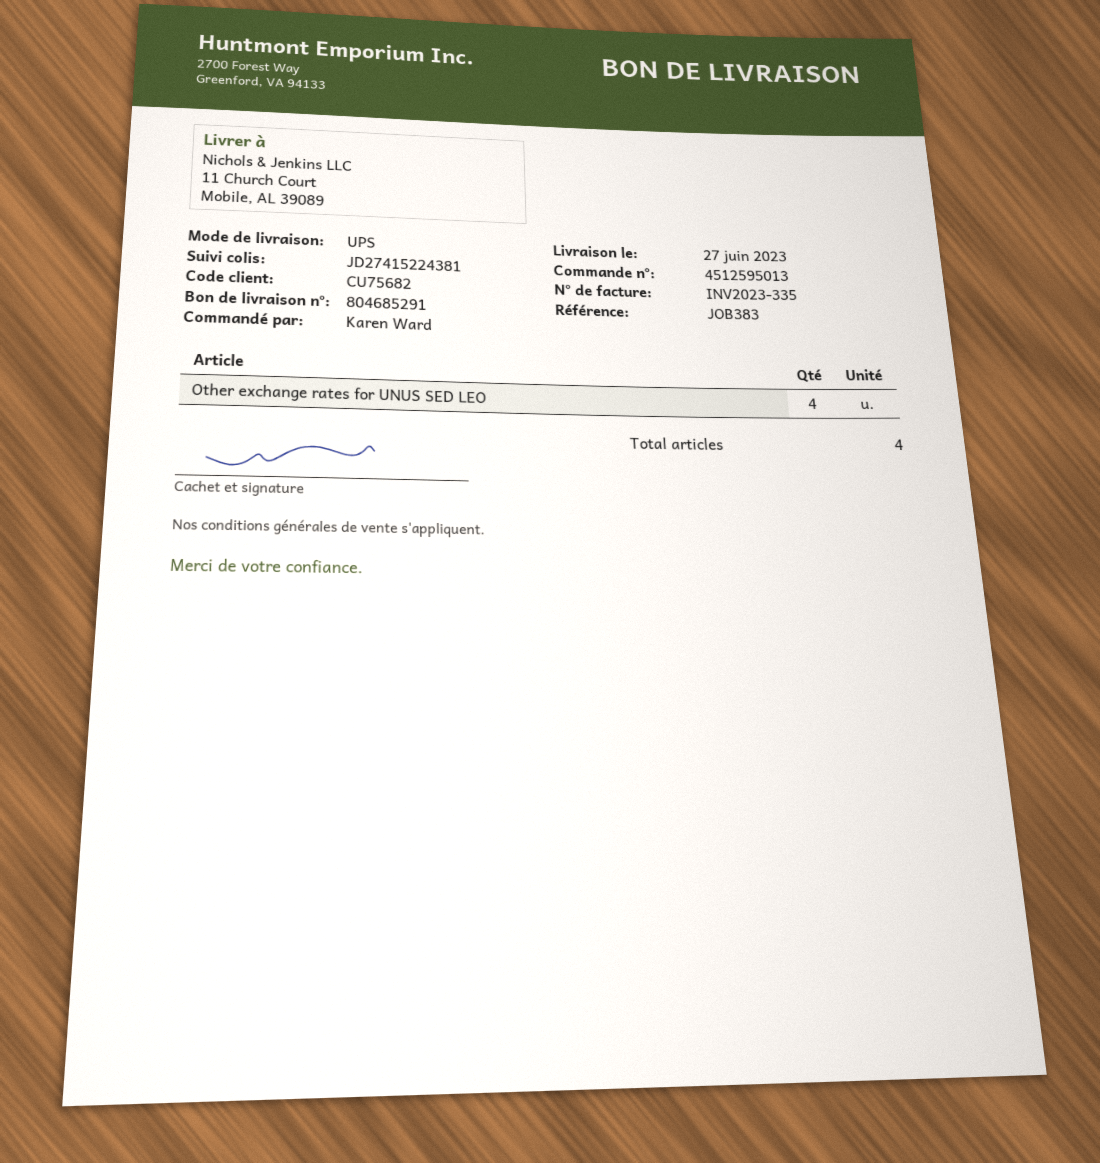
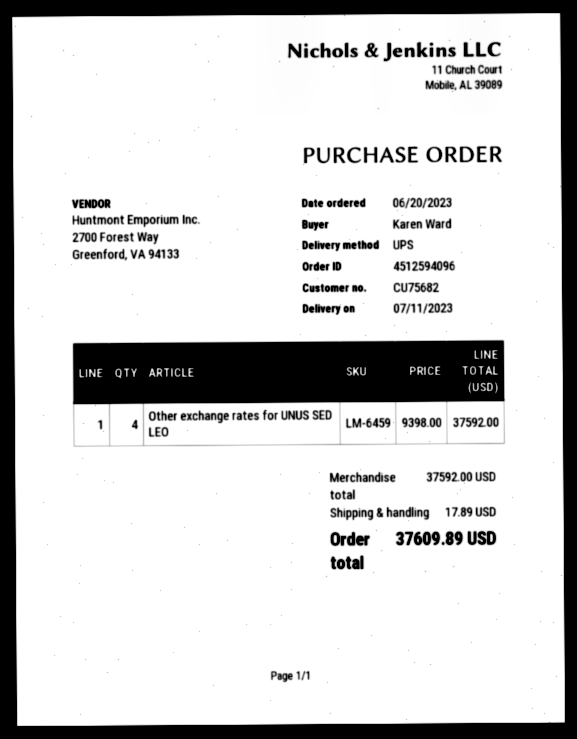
order number: 4512595013 -> 4512594096
delivery date: 2023-06-27 -> 2023-07-11

